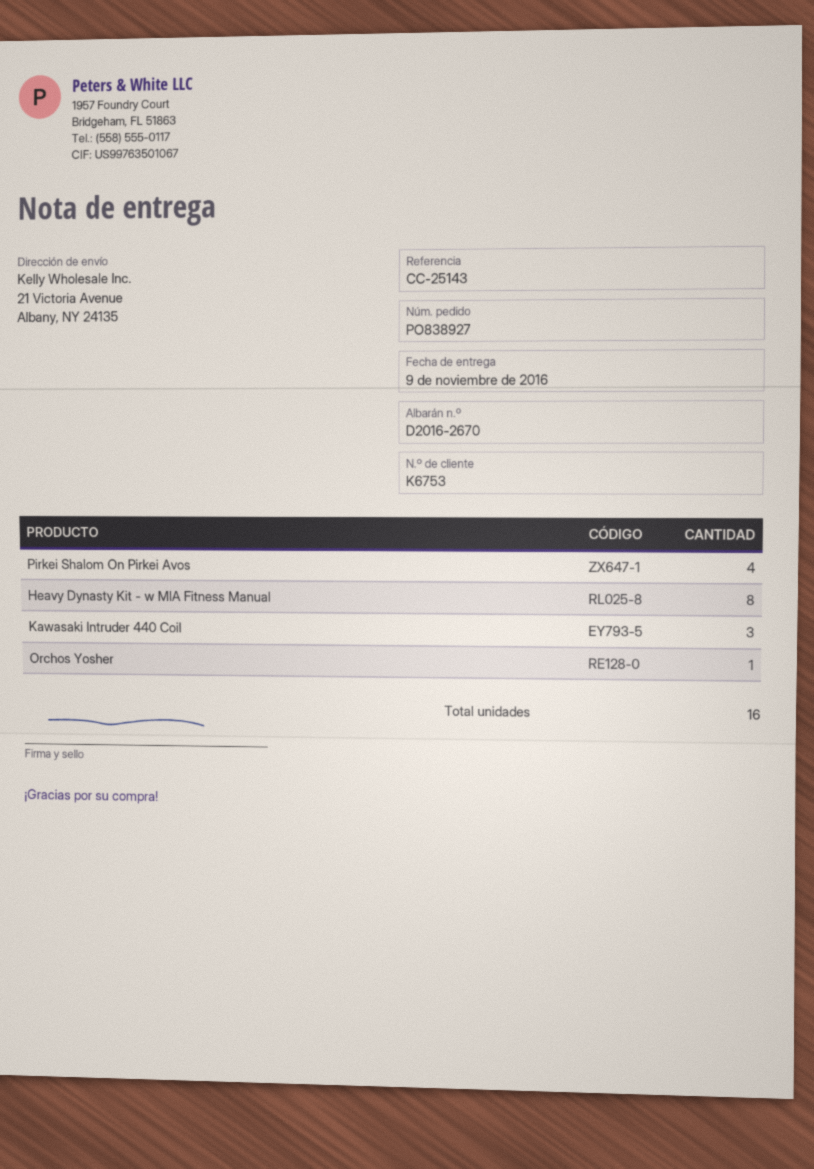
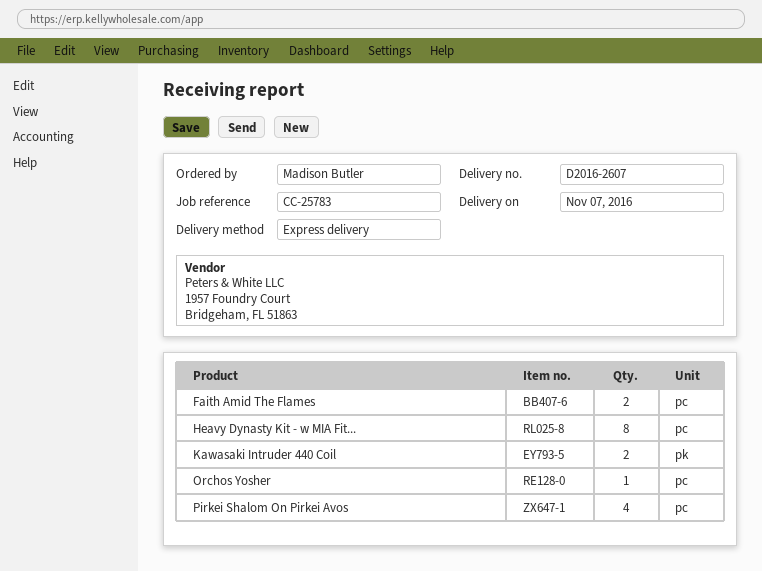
delivery note number: D2016-2670 -> D2016-2607
delivery date: 2016-11-09 -> 2016-11-07
reference: CC-25143 -> CC-25783
Kawasaki Intruder 440 Coil: 3 -> 2
Faith Amid The Flames: none -> 2

